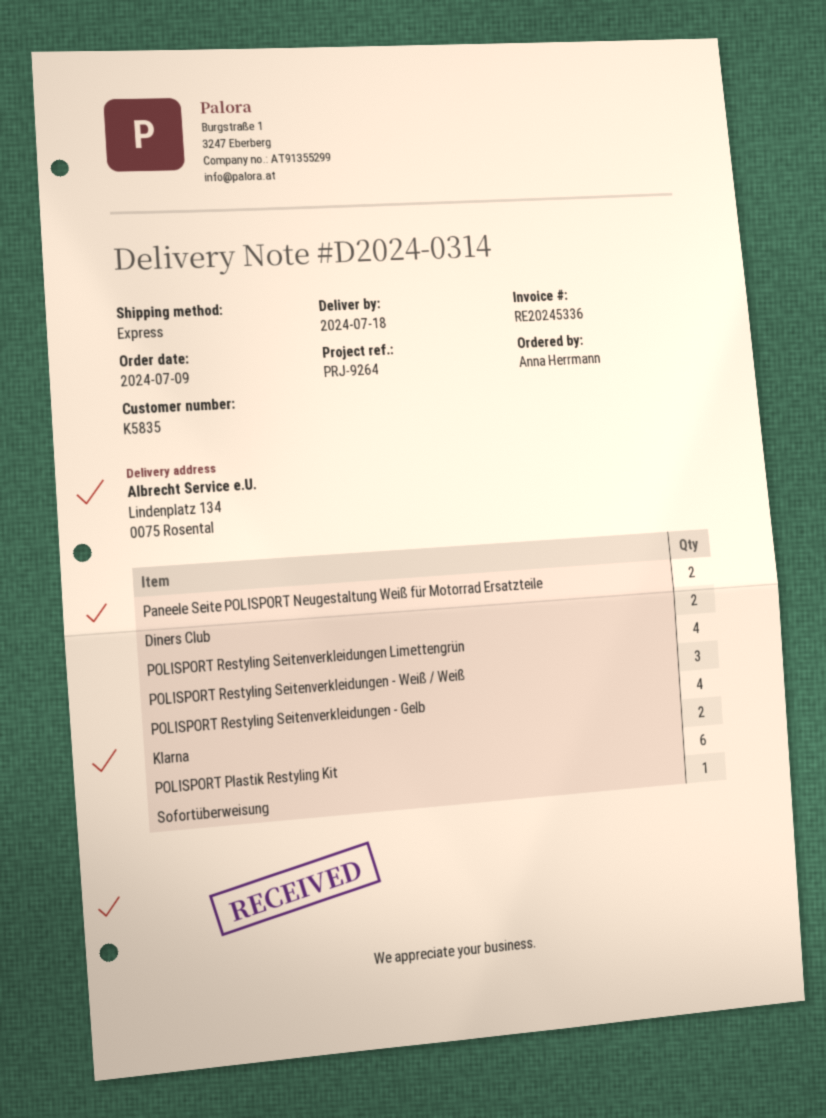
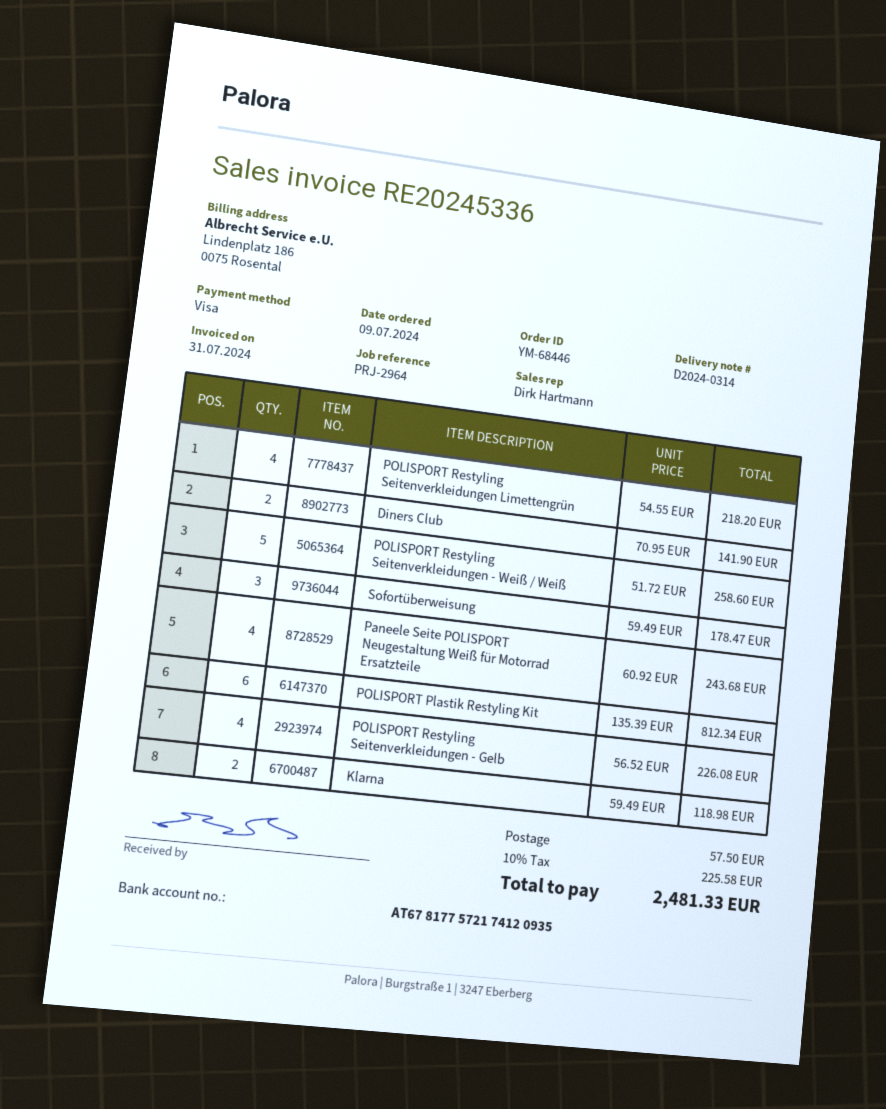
reference: PRJ-9264 -> PRJ-2964
Paneele Seite POLISPORT Neugestaltung Weiß für Motorrad Ersatzteile: 2 -> 4
POLISPORT Restyling Seitenverkleidungen - Weiß / Weiß: 3 -> 5
Sofortüberweisung: 1 -> 3

